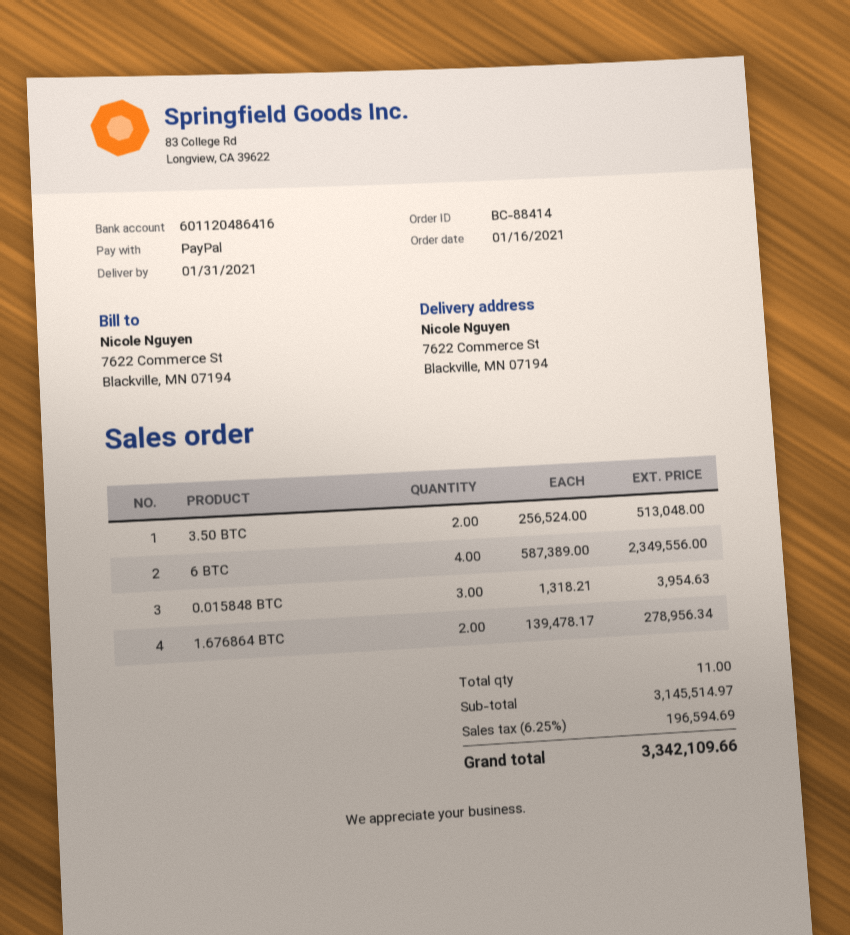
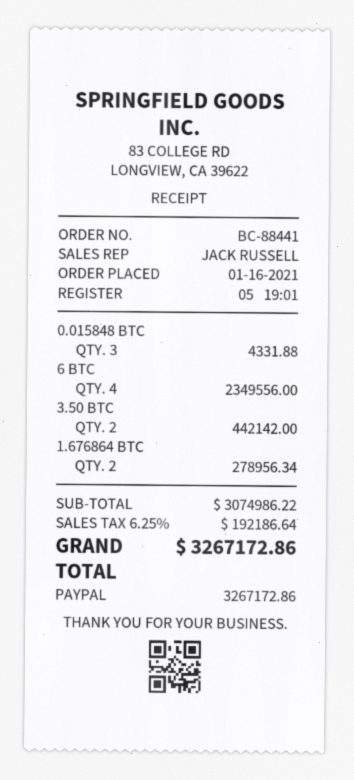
order number: BC-88414 -> BC-88441
3.50 BTC: 2 for 513048.00 -> 2 for 442142.00
0.015848 BTC: 3 for 3954.63 -> 3 for 4331.88
subtotal: 3145514.97 -> 3074986.22
tax: 6.25% = 196594.69 -> 6.25% = 192186.64
total: 3342109.66 -> 3267172.86

